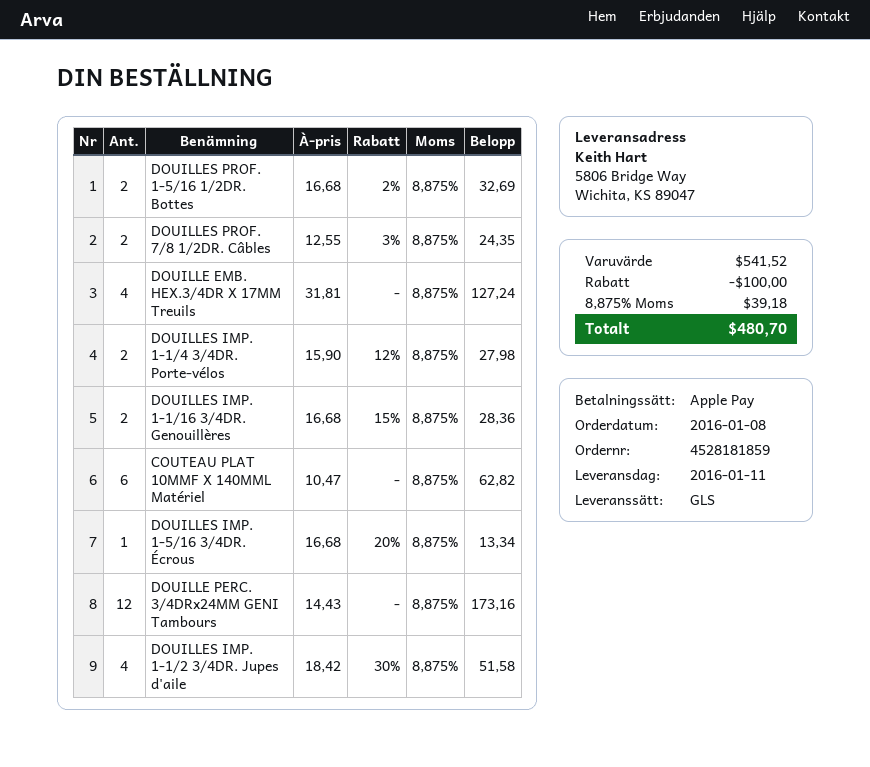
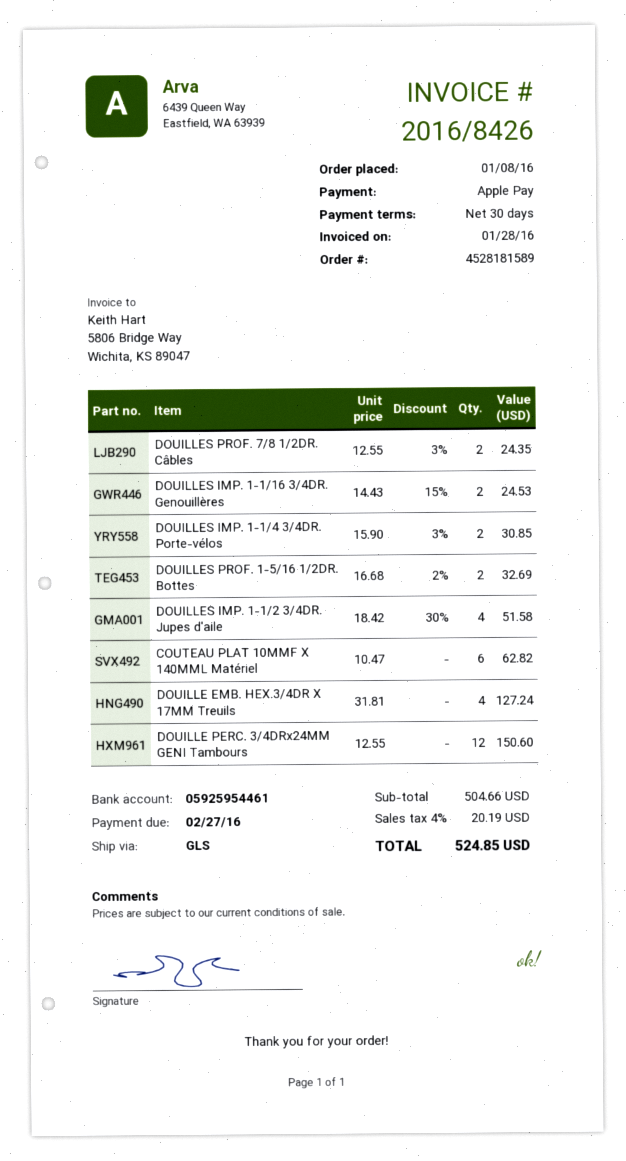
order number: 4528181859 -> 4528181589
DOUILLES IMP. 1-1/4 3/4DR. Porte-vélos: 2 x 15.90 - 12% = 27.98 -> 2 x 15.90 - 3% = 30.85
DOUILLES IMP. 1-1/16 3/4DR. Genouillères: 2 x 16.68 - 15% = 28.36 -> 2 x 14.43 - 15% = 24.53
DOUILLES IMP. 1-5/16 3/4DR. Écrous: 1 x 16.68 - 20% = 13.34 -> none
DOUILLE PERC. 3/4DRx24MM GENI Tambours: 12 x 14.43 = 173.16 -> 12 x 12.55 = 150.60
subtotal: 541.52 -> 504.66
discount: 100.00 -> none
tax: 8.875% = 39.18 -> 4% = 20.19
total: 480.70 -> 524.85

